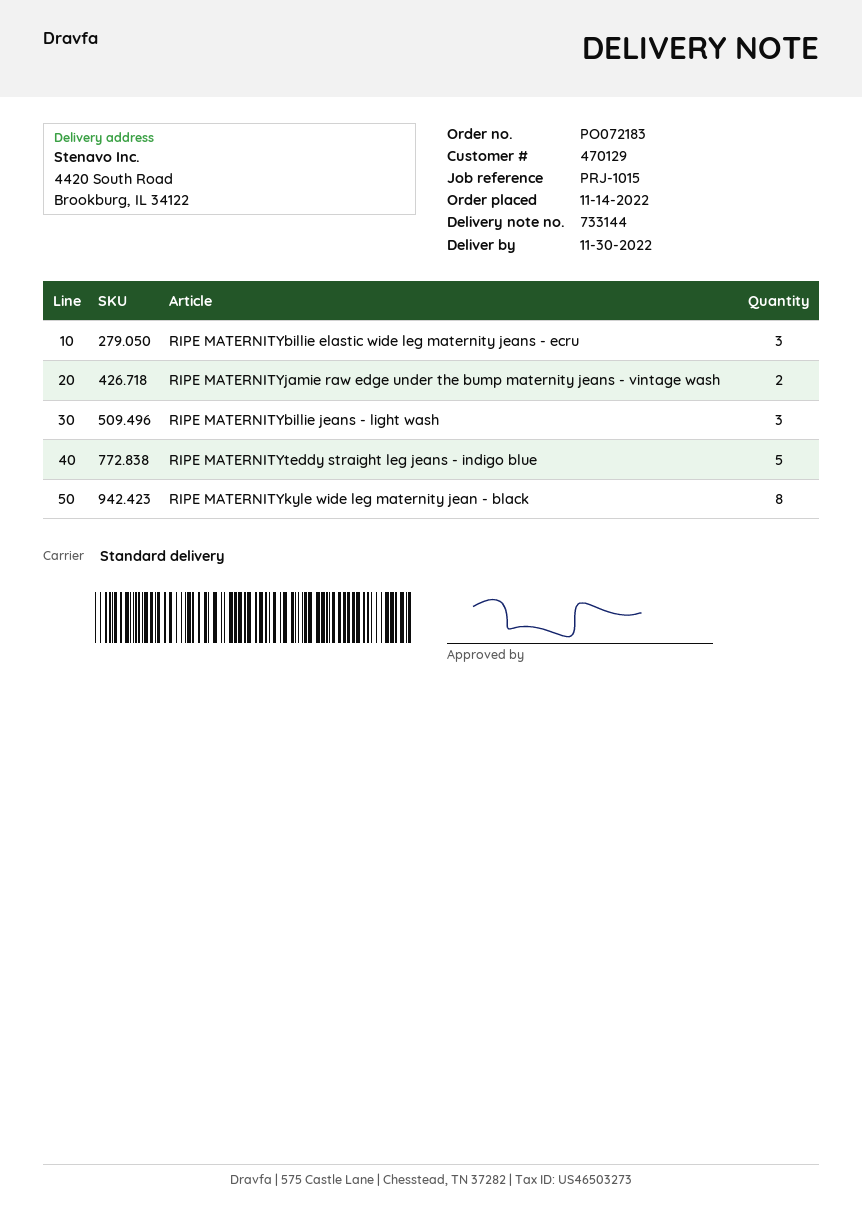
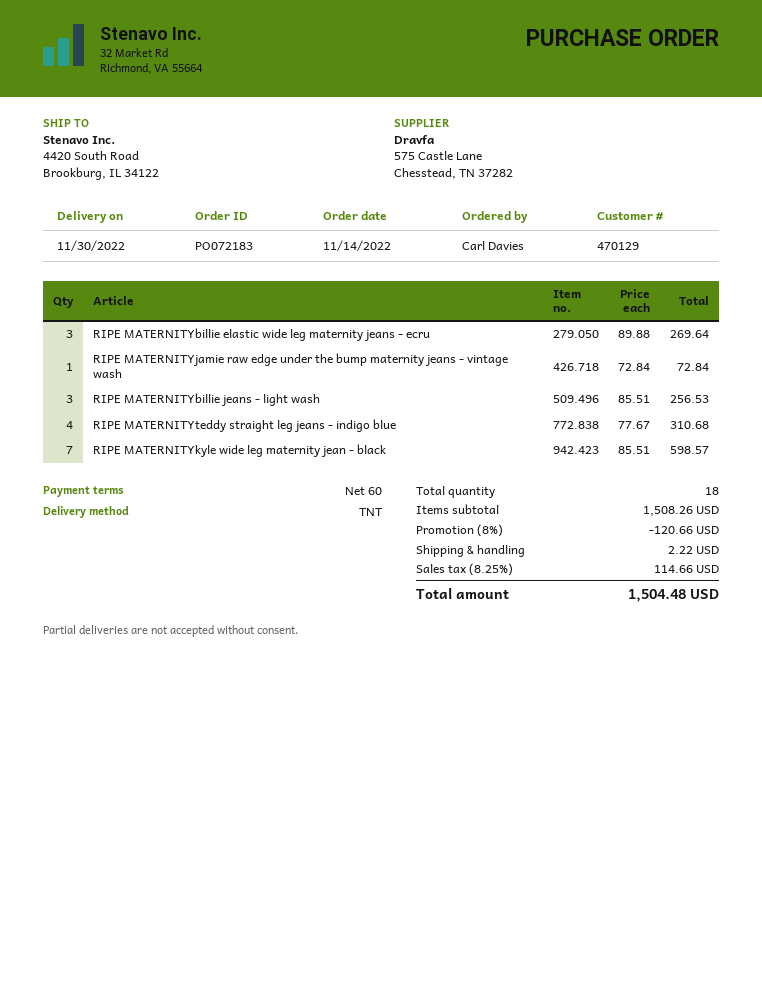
shipping method: standard -> TNT
RIPE MATERNITYjamie raw edge under the bump maternity jeans - vintage wash: 2 -> 1
RIPE MATERNITYteddy straight leg jeans - indigo blue: 5 -> 4
RIPE MATERNITYkyle wide leg maternity jean - black: 8 -> 7

